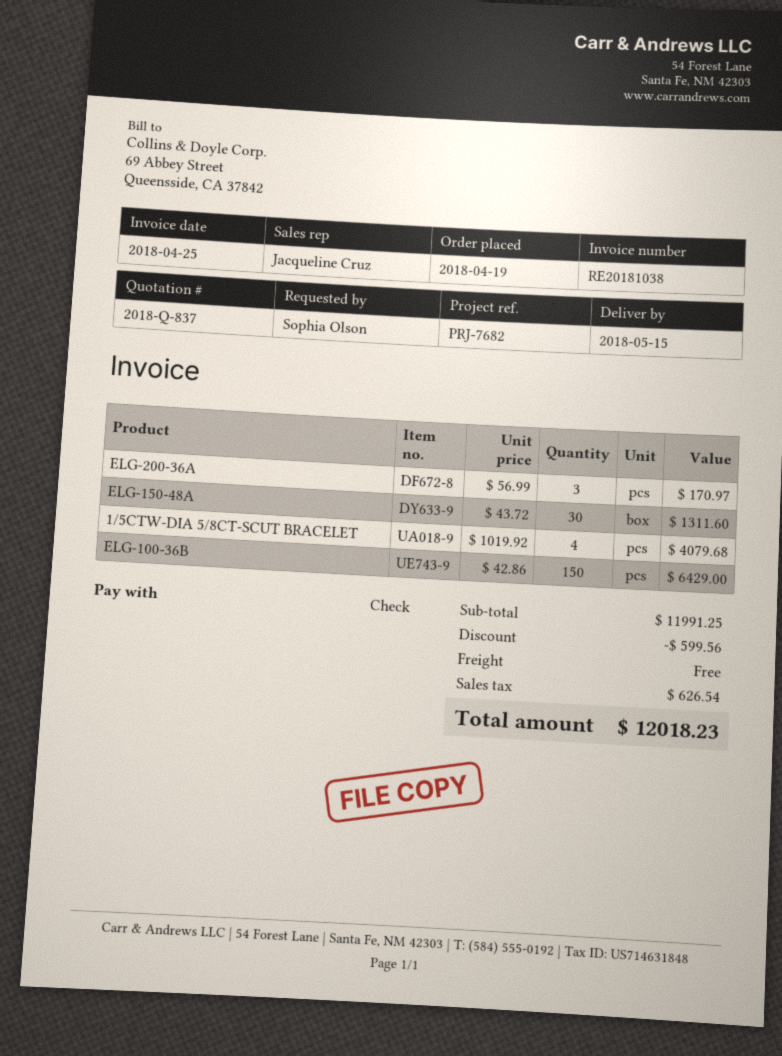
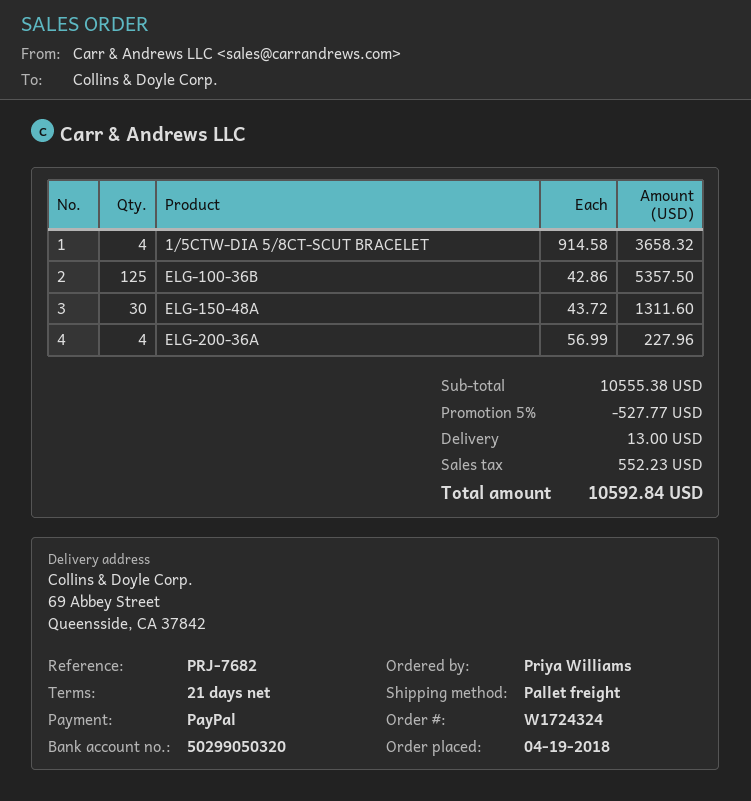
ordered by: Sophia Olson -> Priya Williams
payment method: cheque -> PayPal
ELG-200-36A: 3 x 56.99 = 170.97 -> 4 x 56.99 = 227.96
1/5CTW-DIA 5/8CT-SCUT BRACELET: 4 x 1019.92 = 4079.68 -> 4 x 914.58 = 3658.32
ELG-100-36B: 150 x 42.86 = 6429.00 -> 125 x 42.86 = 5357.50
subtotal: 11991.25 -> 10555.38
discount: 599.56 -> 527.77
shipping: 0.00 -> 13.00
tax: 626.54 -> 552.23
total: 12018.23 -> 10592.84

